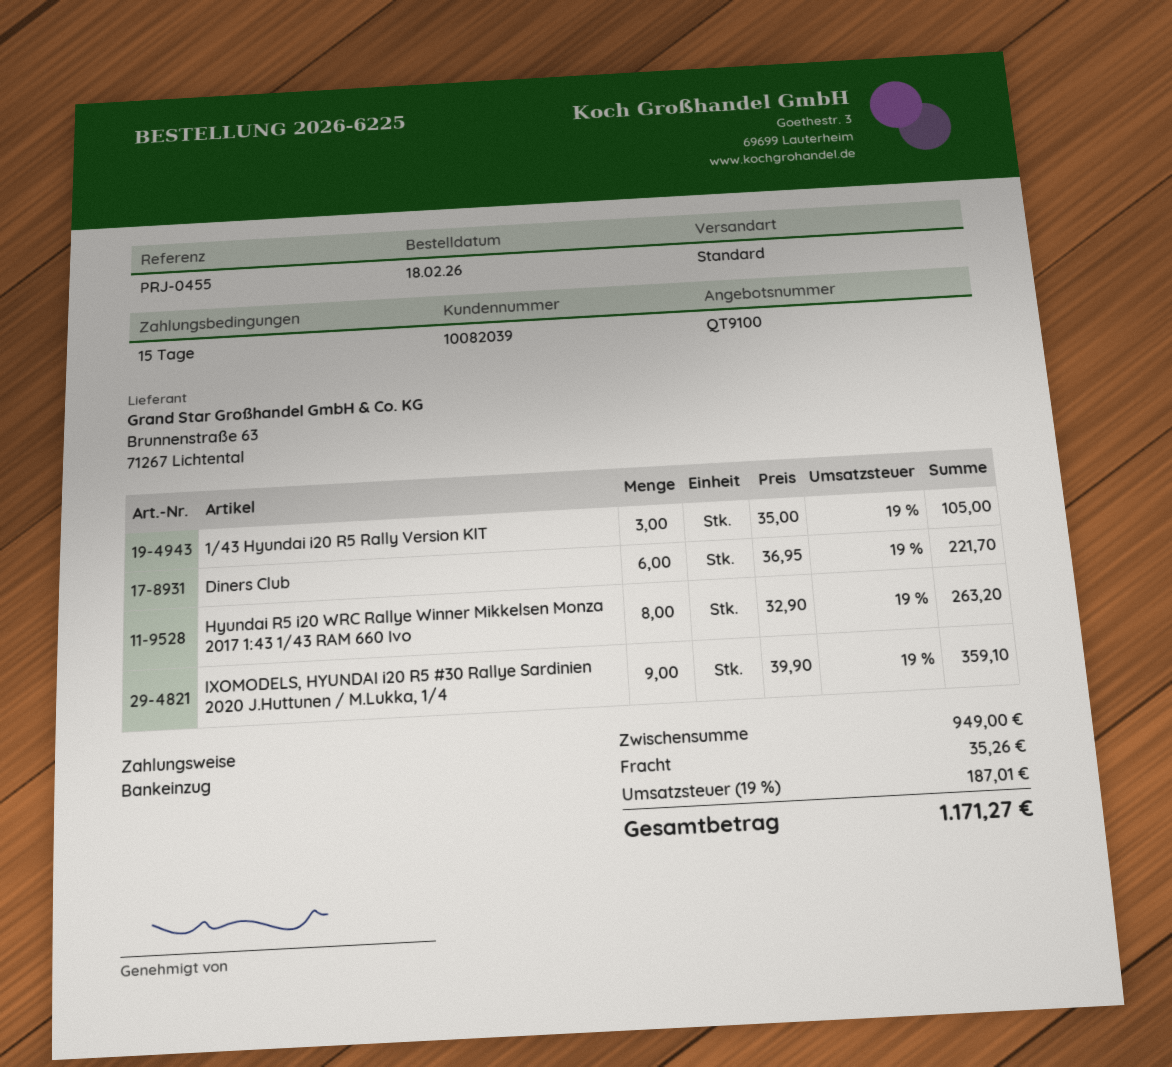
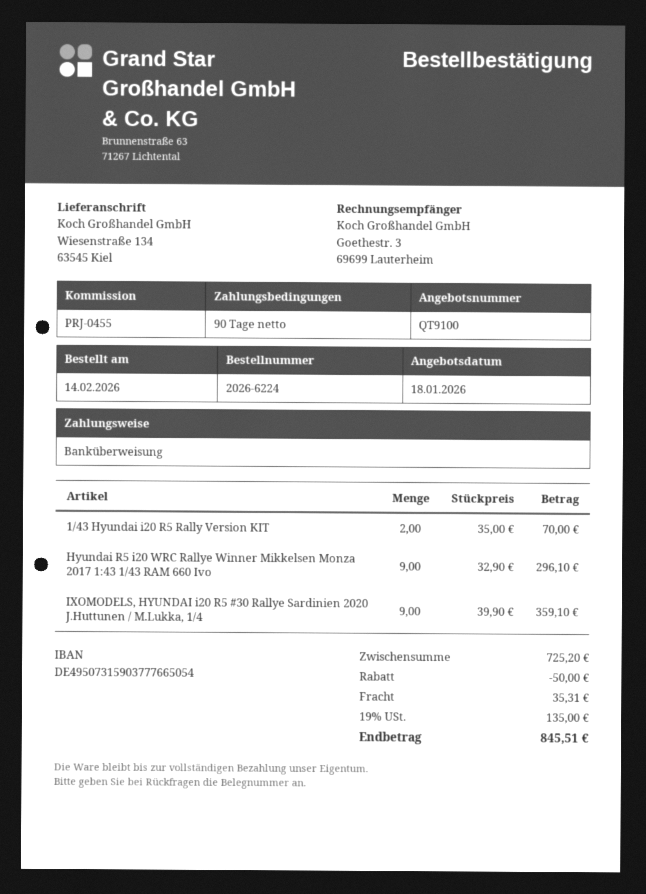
order number: 2026-6225 -> 2026-6224
order date: 2026-02-18 -> 2026-02-14
payment terms: 15 days -> 90 days
payment method: direct debit -> bank transfer
1/43 Hyundai i20 R5 Rally Version KIT: 3 x 35.00 = 105.00 -> 2 x 35.00 = 70.00
Diners Club: 6 x 36.95 = 221.70 -> none
Hyundai R5 i20 WRC Rallye Winner Mikkelsen Monza 2017 1:43 1/43 RAM 660 Ivo: 8 x 32.90 = 263.20 -> 9 x 32.90 = 296.10
subtotal: 949.00 -> 725.20
discount: none -> 50.00
shipping: 35.26 -> 35.31
tax: 19% = 187.01 -> 19% = 135.00
total: 1171.27 -> 845.51

